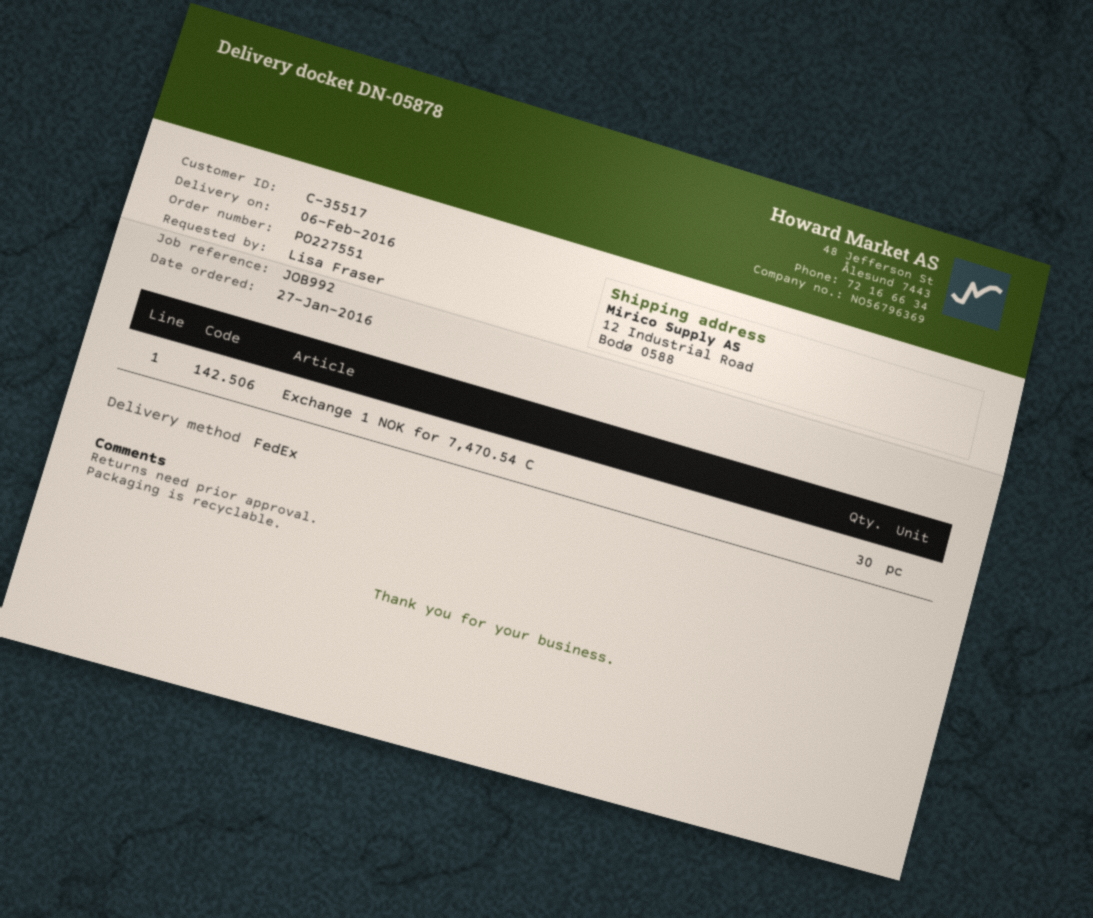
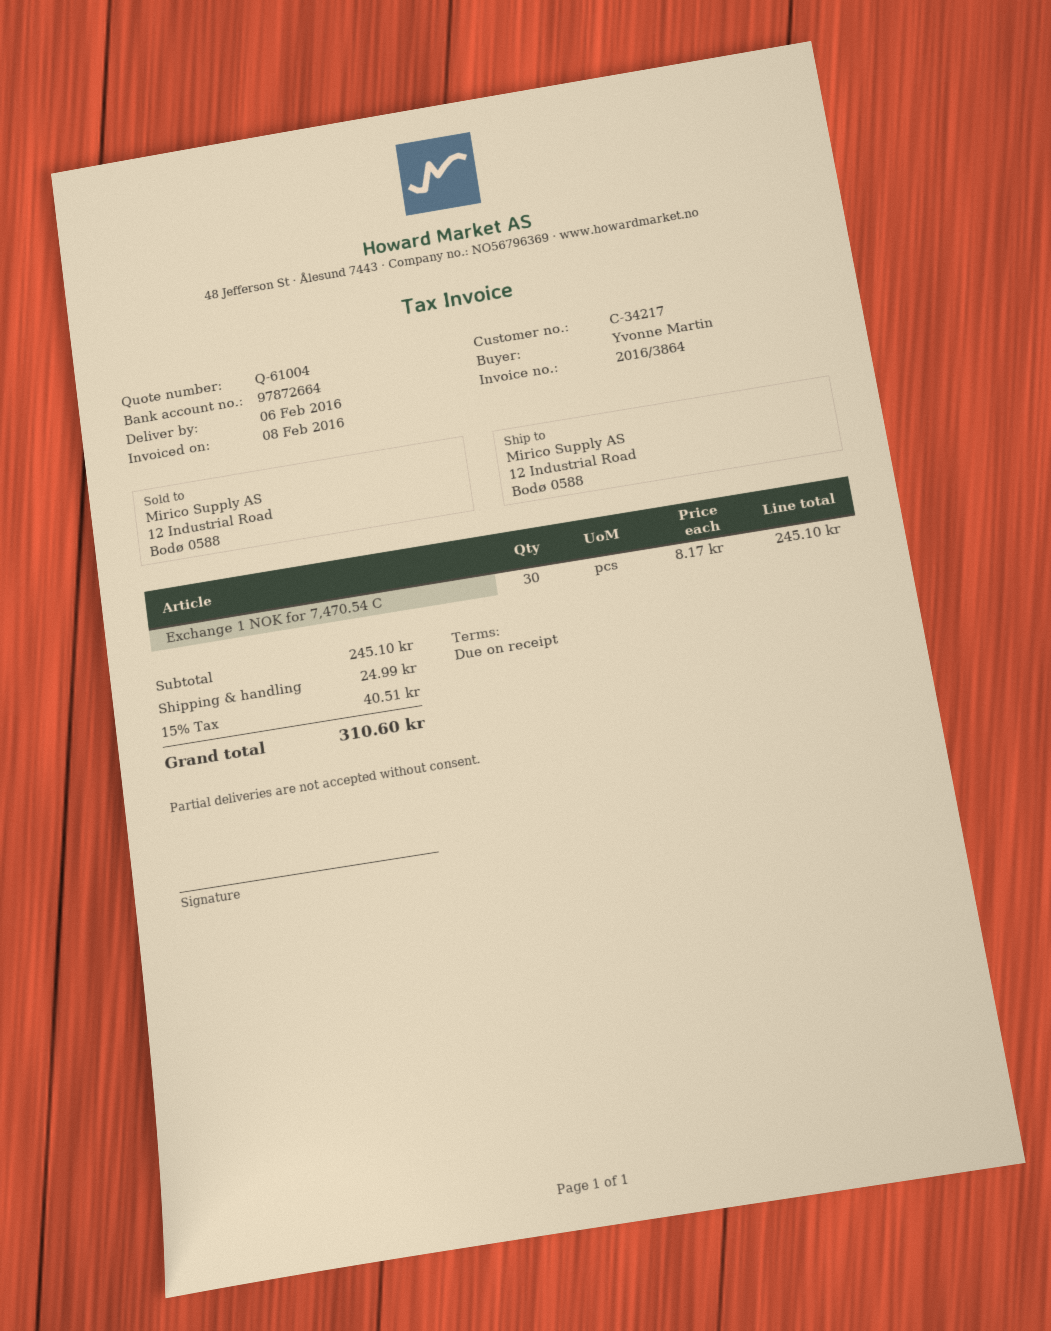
customer number: C-35517 -> C-34217
ordered by: Lisa Fraser -> Yvonne Martin

